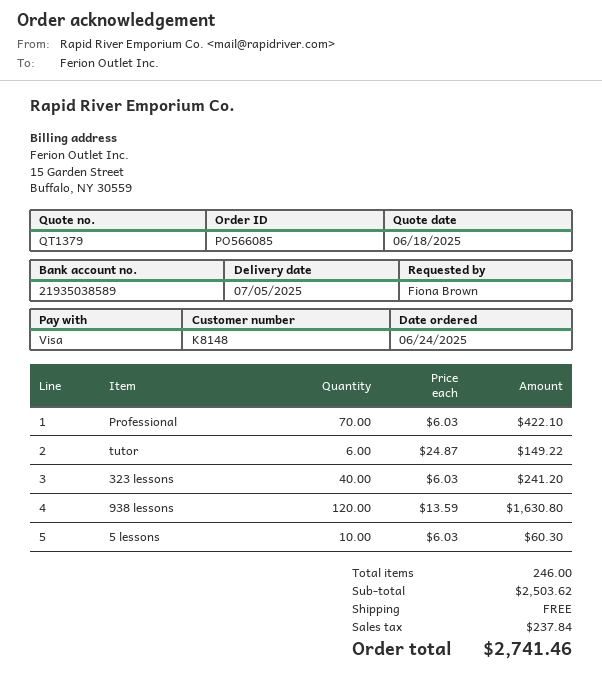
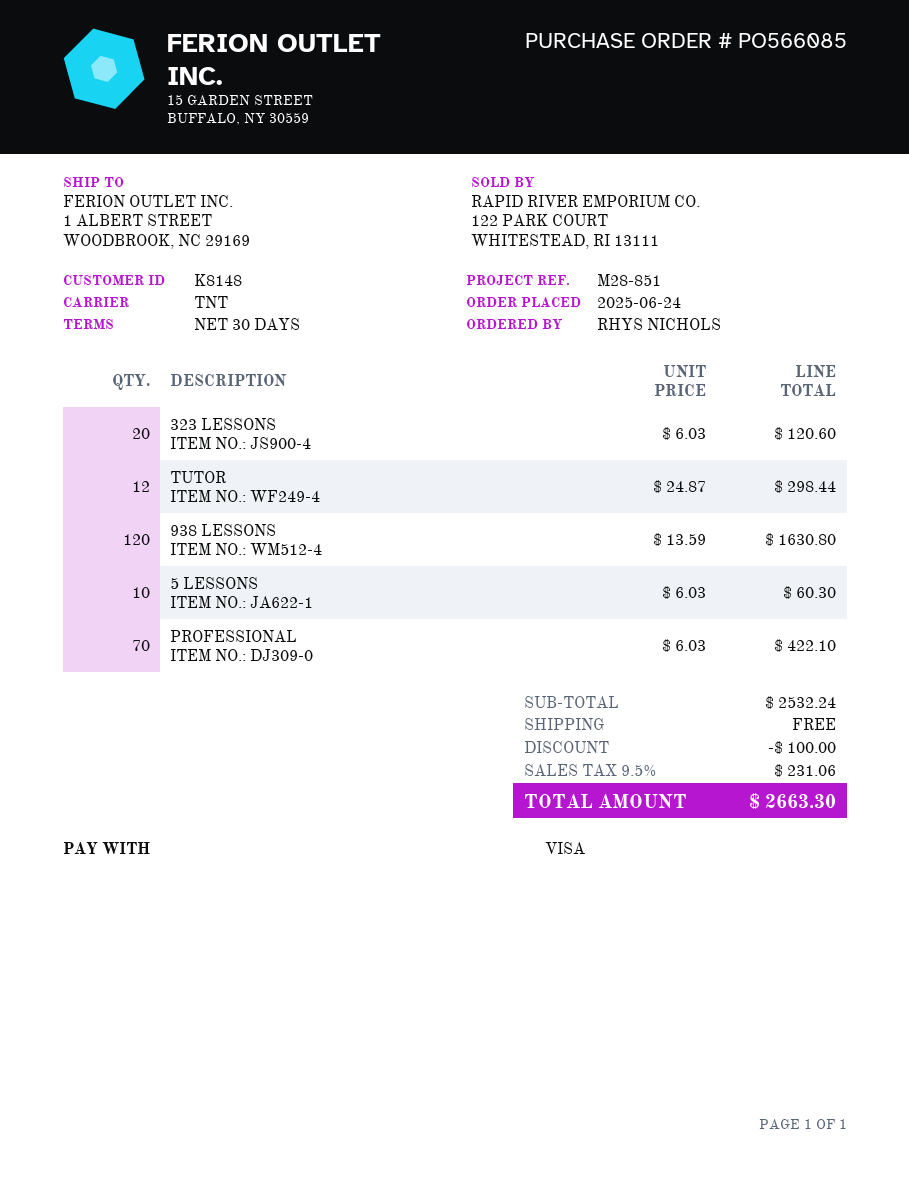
ordered by: Fiona Brown -> RHYS NICHOLS
tutor: 6 x 24.87 = 149.22 -> 12 x 24.87 = 298.44
323 lessons: 40 x 6.03 = 241.20 -> 20 x 6.03 = 120.60
subtotal: 2503.62 -> 2532.24
discount: none -> 100.00
tax: 237.84 -> 231.06
total: 2741.46 -> 2663.30

